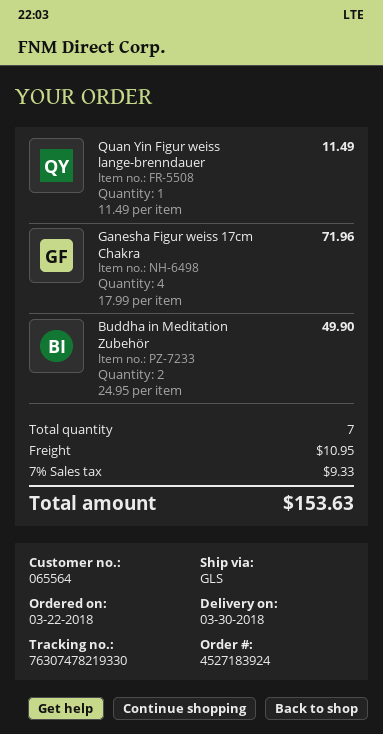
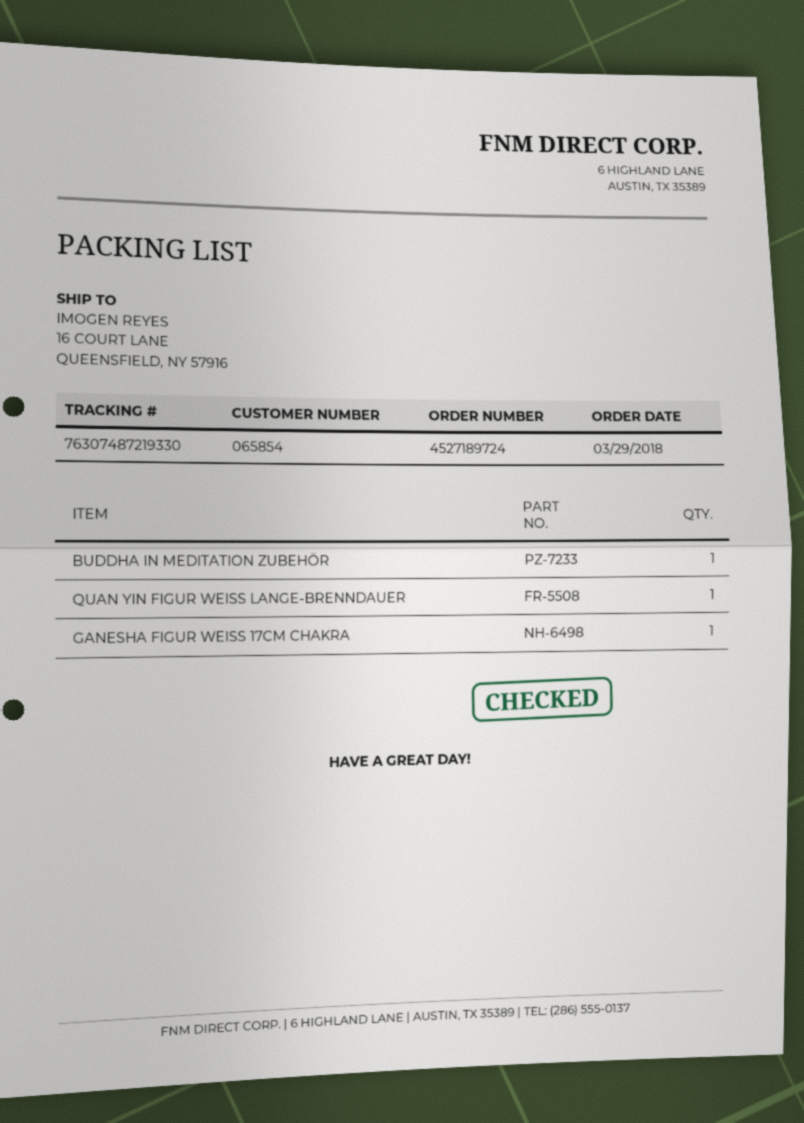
order number: 4527183924 -> 4527189724
order date: 2018-03-22 -> 2018-03-29
customer number: 065564 -> 065854
tracking number: 76307478219330 -> 76307487219330
Ganesha Figur weiss 17cm Chakra: 4 -> 1
Buddha in Meditation Zubehör: 2 -> 1

